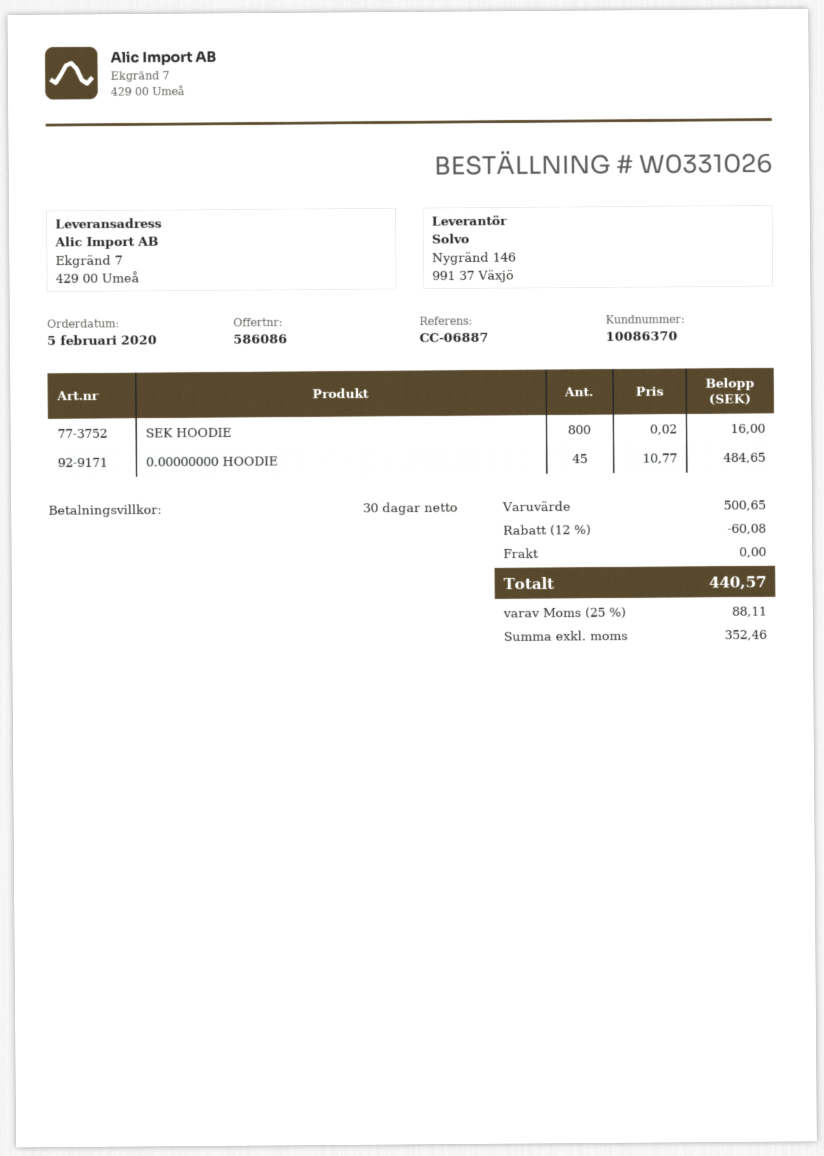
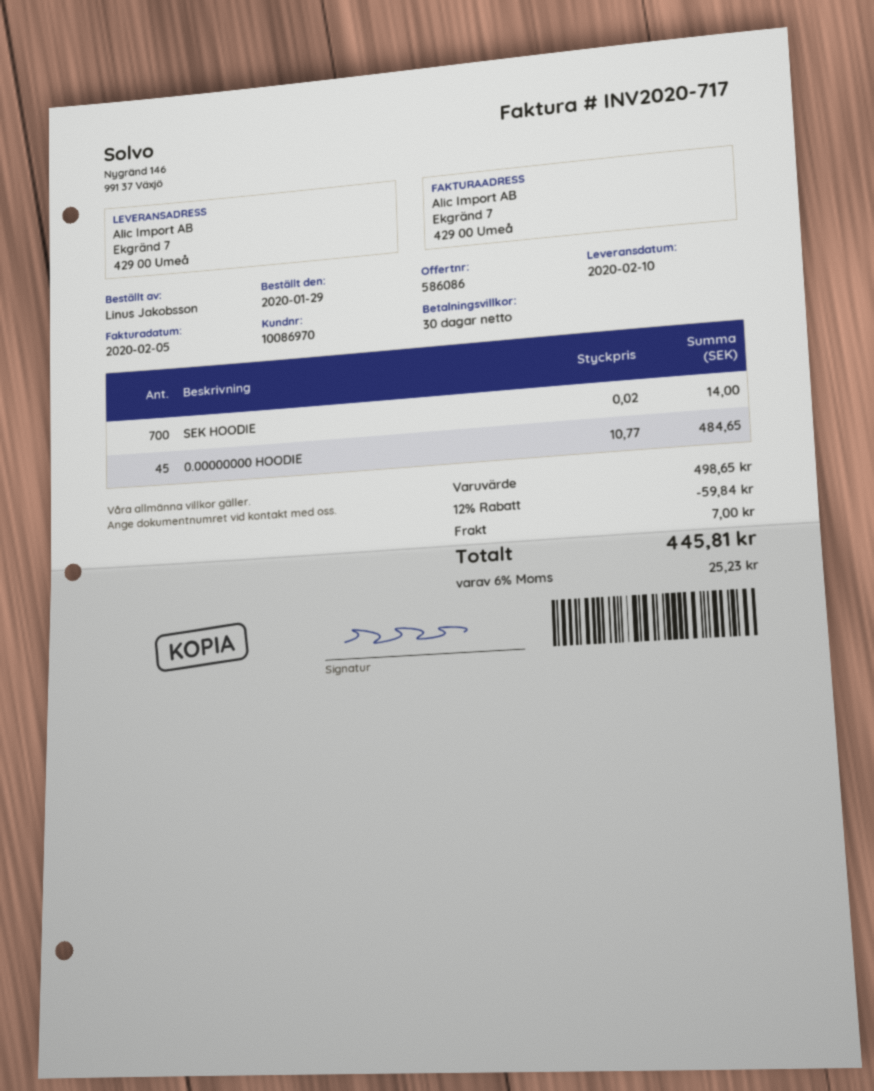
order date: 2020-02-05 -> 2020-01-29
customer number: 10086370 -> 10086970
SEK HOODIE: 800 x 0.02 = 16.00 -> 700 x 0.02 = 14.00
subtotal: 500.65 -> 498.65
discount: 12% = 60.08 -> 12% = 59.84
shipping: 0.00 -> 7.00
tax: 25% = 88.11 -> 6% = 25.23
total: 440.57 -> 445.81

